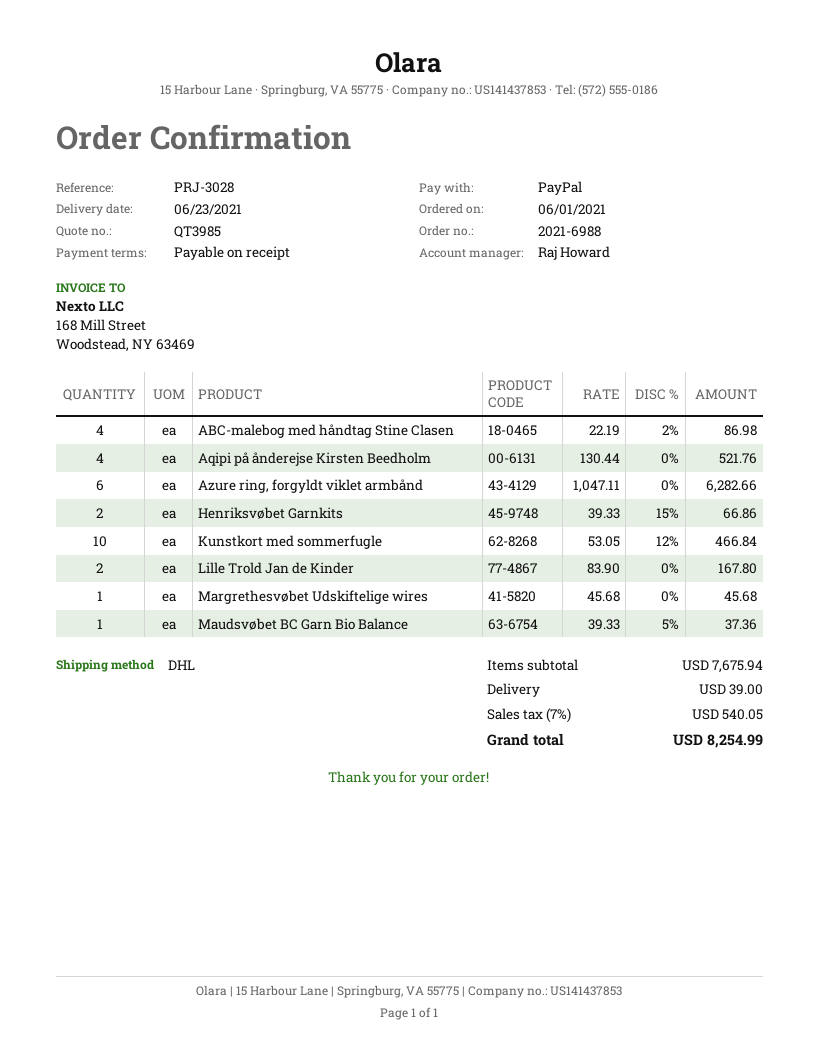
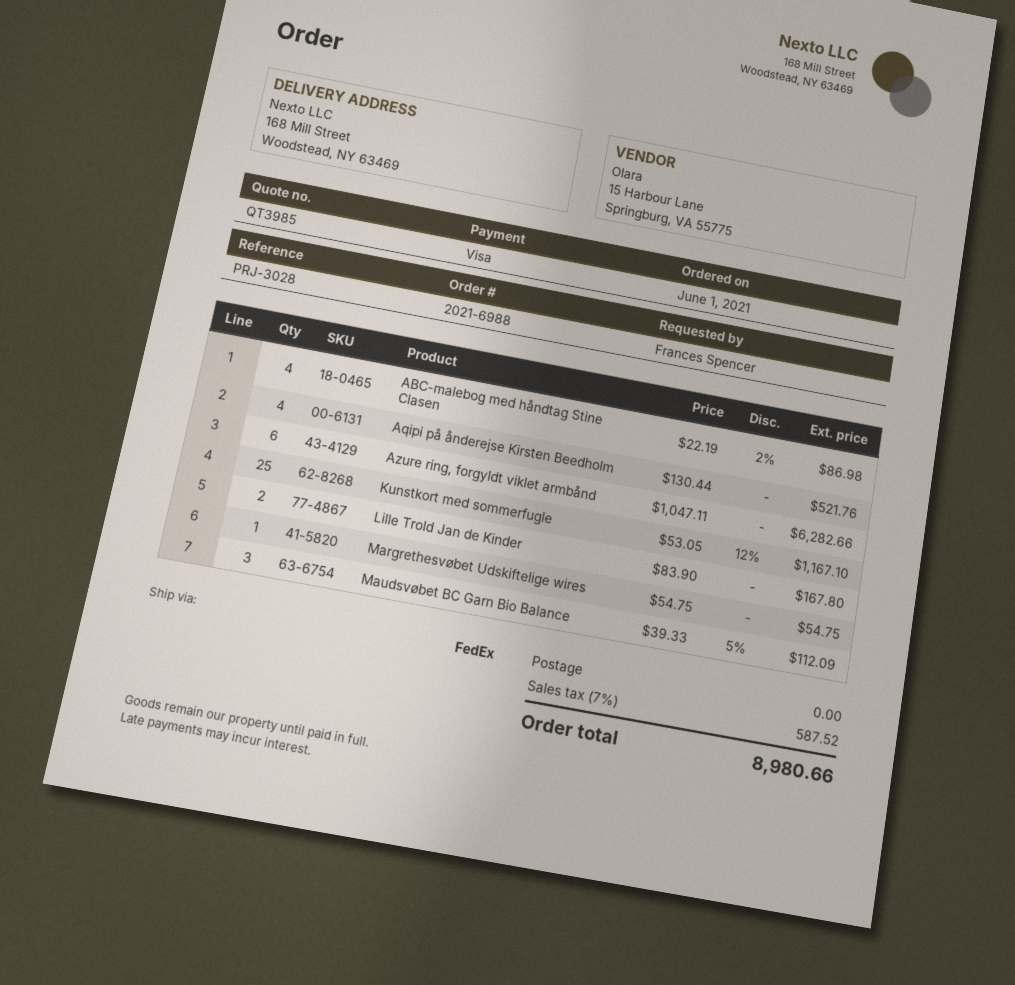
payment method: PayPal -> Visa
shipping method: DHL -> FedEx
Henriksvøbet Garnkits: 2 x 39.33 - 15% = 66.86 -> none
Kunstkort med sommerfugle: 10 x 53.05 - 12% = 466.84 -> 25 x 53.05 - 12% = 1167.10
Margrethesvøbet Udskiftelige wires: 1 x 45.68 = 45.68 -> 1 x 54.75 = 54.75
Maudsvøbet BC Garn Bio Balance: 1 x 39.33 - 5% = 37.36 -> 3 x 39.33 - 5% = 112.09
shipping: 39.00 -> 0.00
tax: 7% = 540.05 -> 7% = 587.52
total: 8254.99 -> 8980.66

